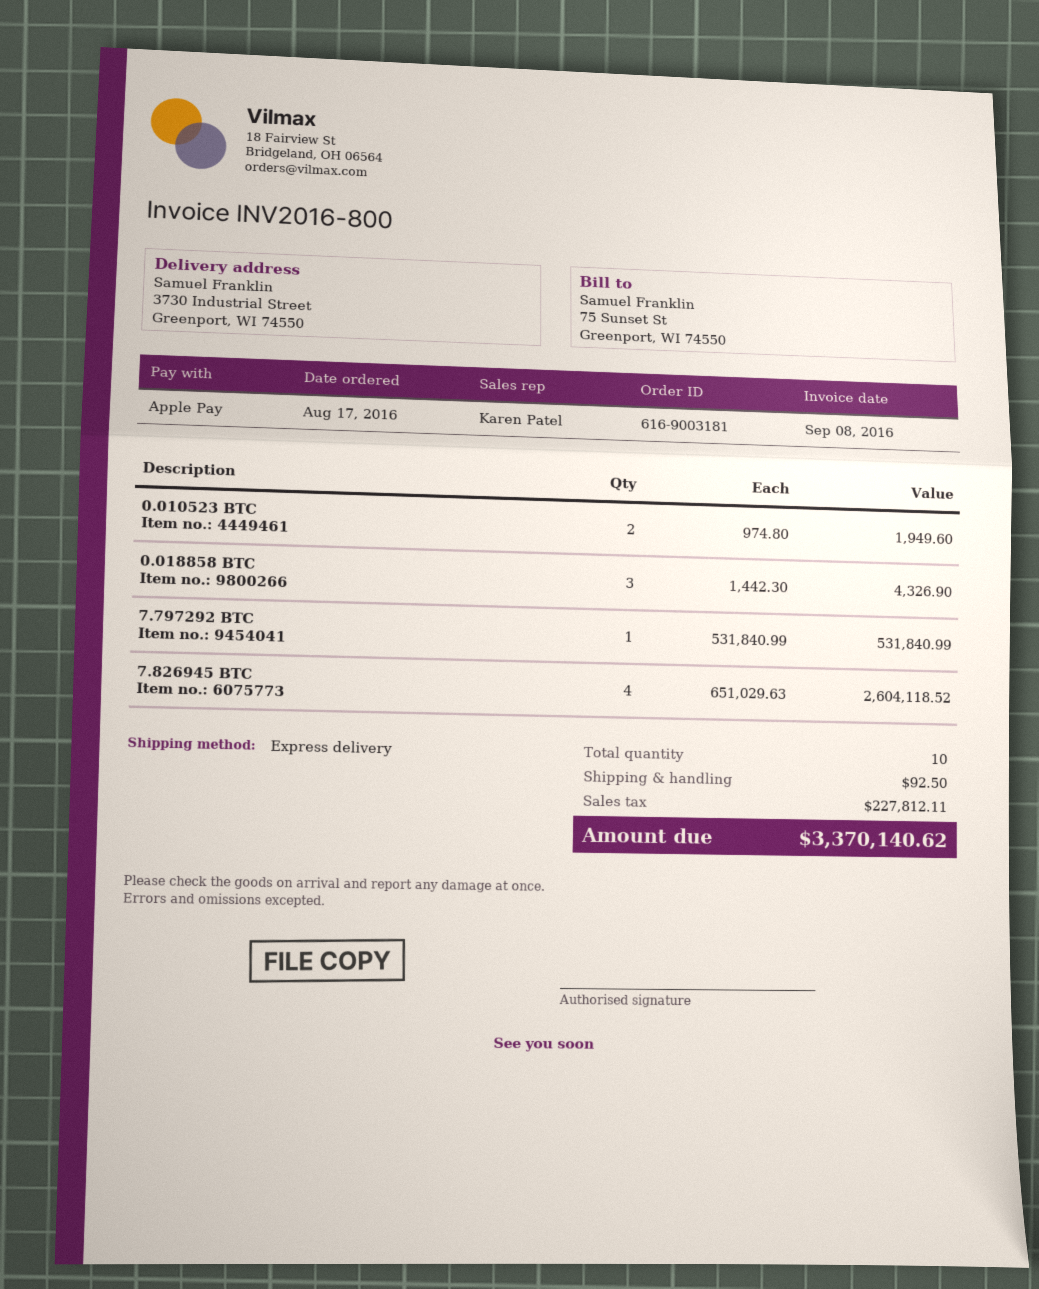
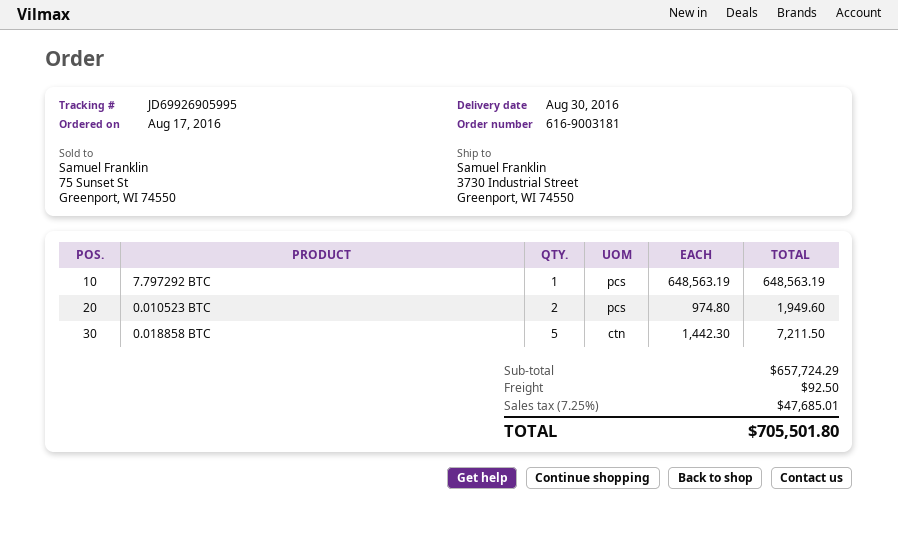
0.018858 BTC: 3 x 1442.30 = 4326.90 -> 5 x 1442.30 = 7211.50
7.797292 BTC: 1 x 531840.99 = 531840.99 -> 1 x 648563.19 = 648563.19
7.826945 BTC: 4 x 651029.63 = 2604118.52 -> none
tax: 227812.11 -> 47685.01
total: 3370140.62 -> 705501.80

